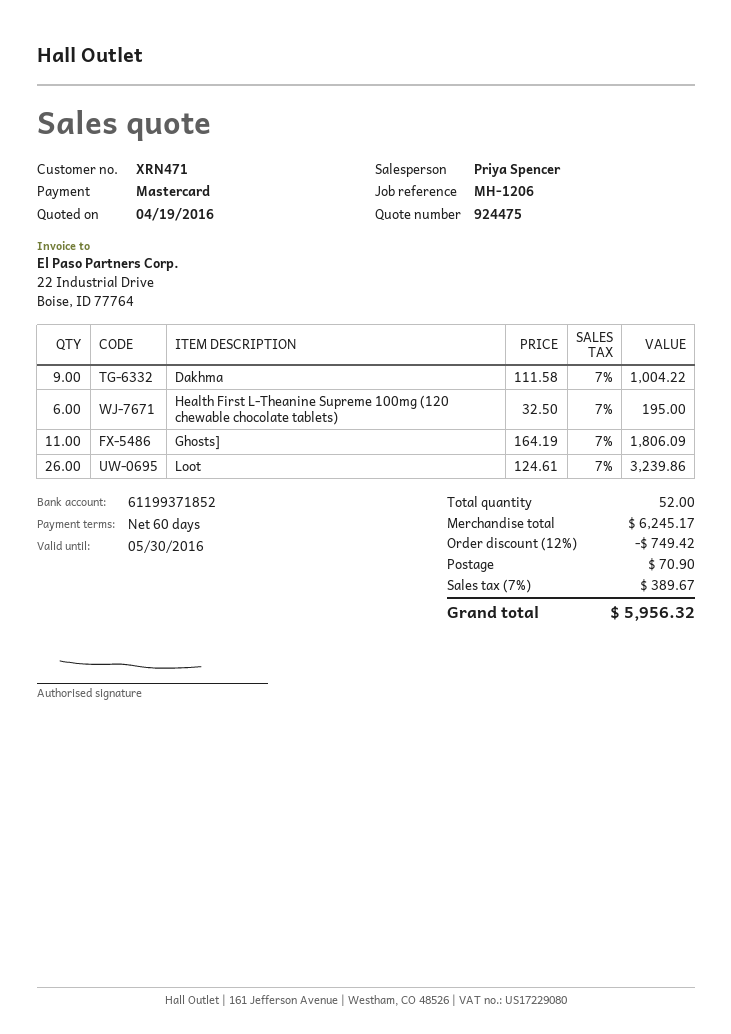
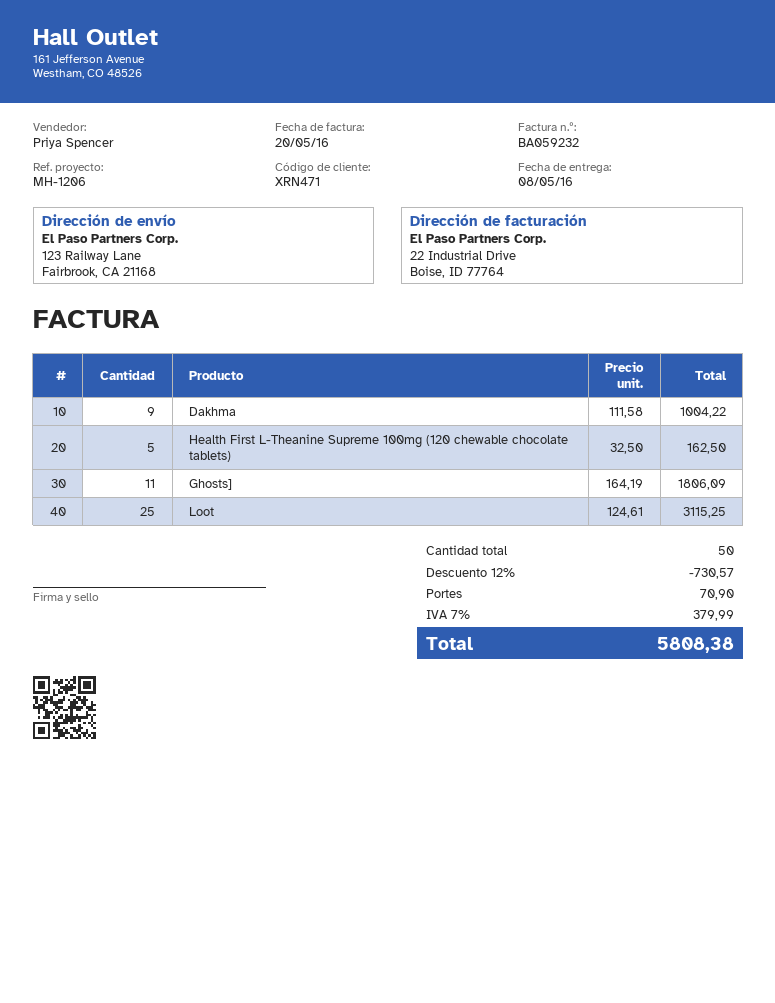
Health First L-Theanine Supreme 100mg (120 chewable chocolate tablets): 6 x 32.50 = 195.00 -> 5 x 32.50 = 162.50
Loot: 26 x 124.61 = 3239.86 -> 25 x 124.61 = 3115.25
total quantity: 52 -> 50
discount: 12% = 749.42 -> 12% = 730.57
tax: 7% = 389.67 -> 7% = 379.99
total: 5956.32 -> 5808.38

